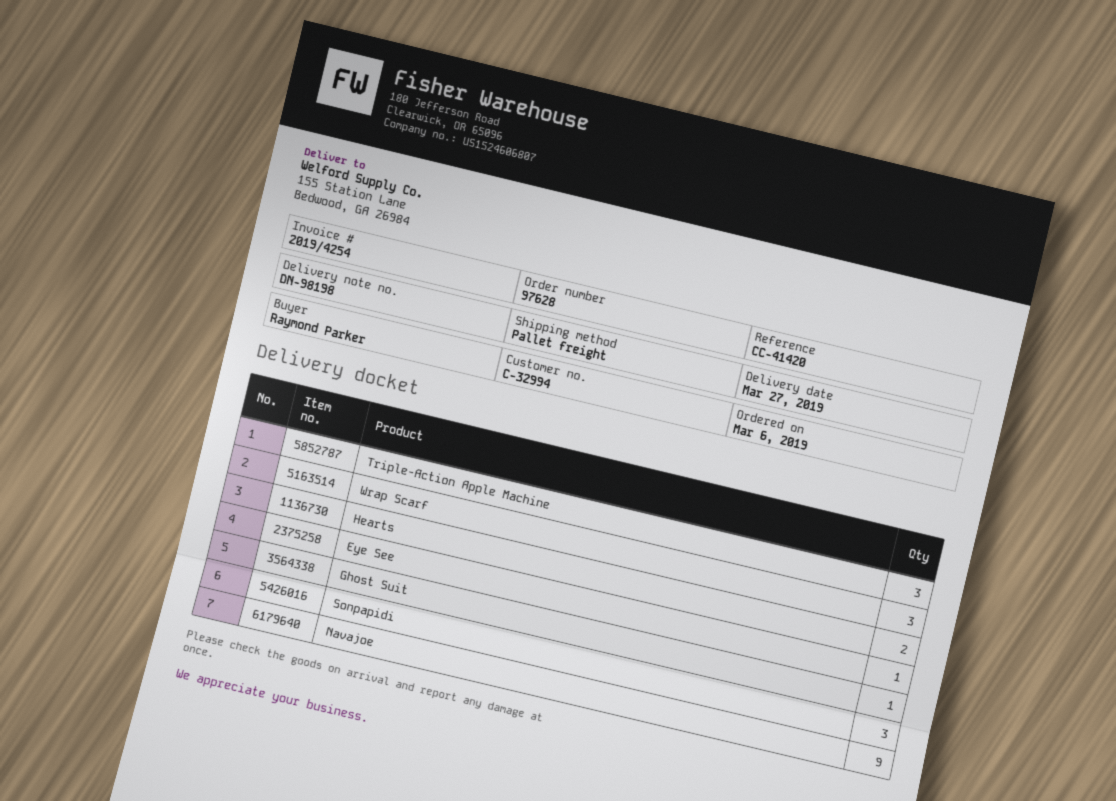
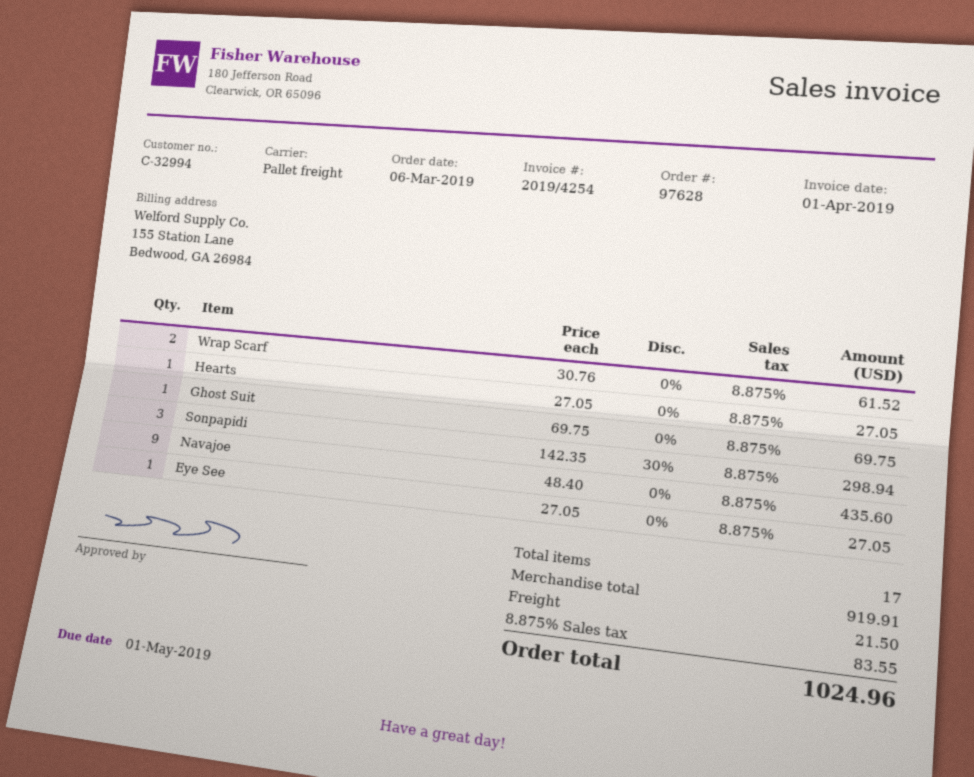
Triple-Action Apple Machine: 3 -> none
Wrap Scarf: 3 -> 2
Hearts: 2 -> 1

